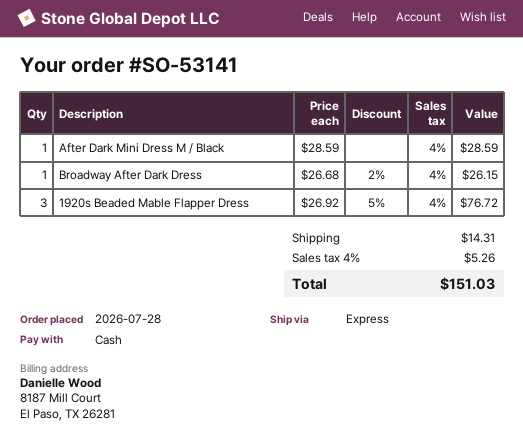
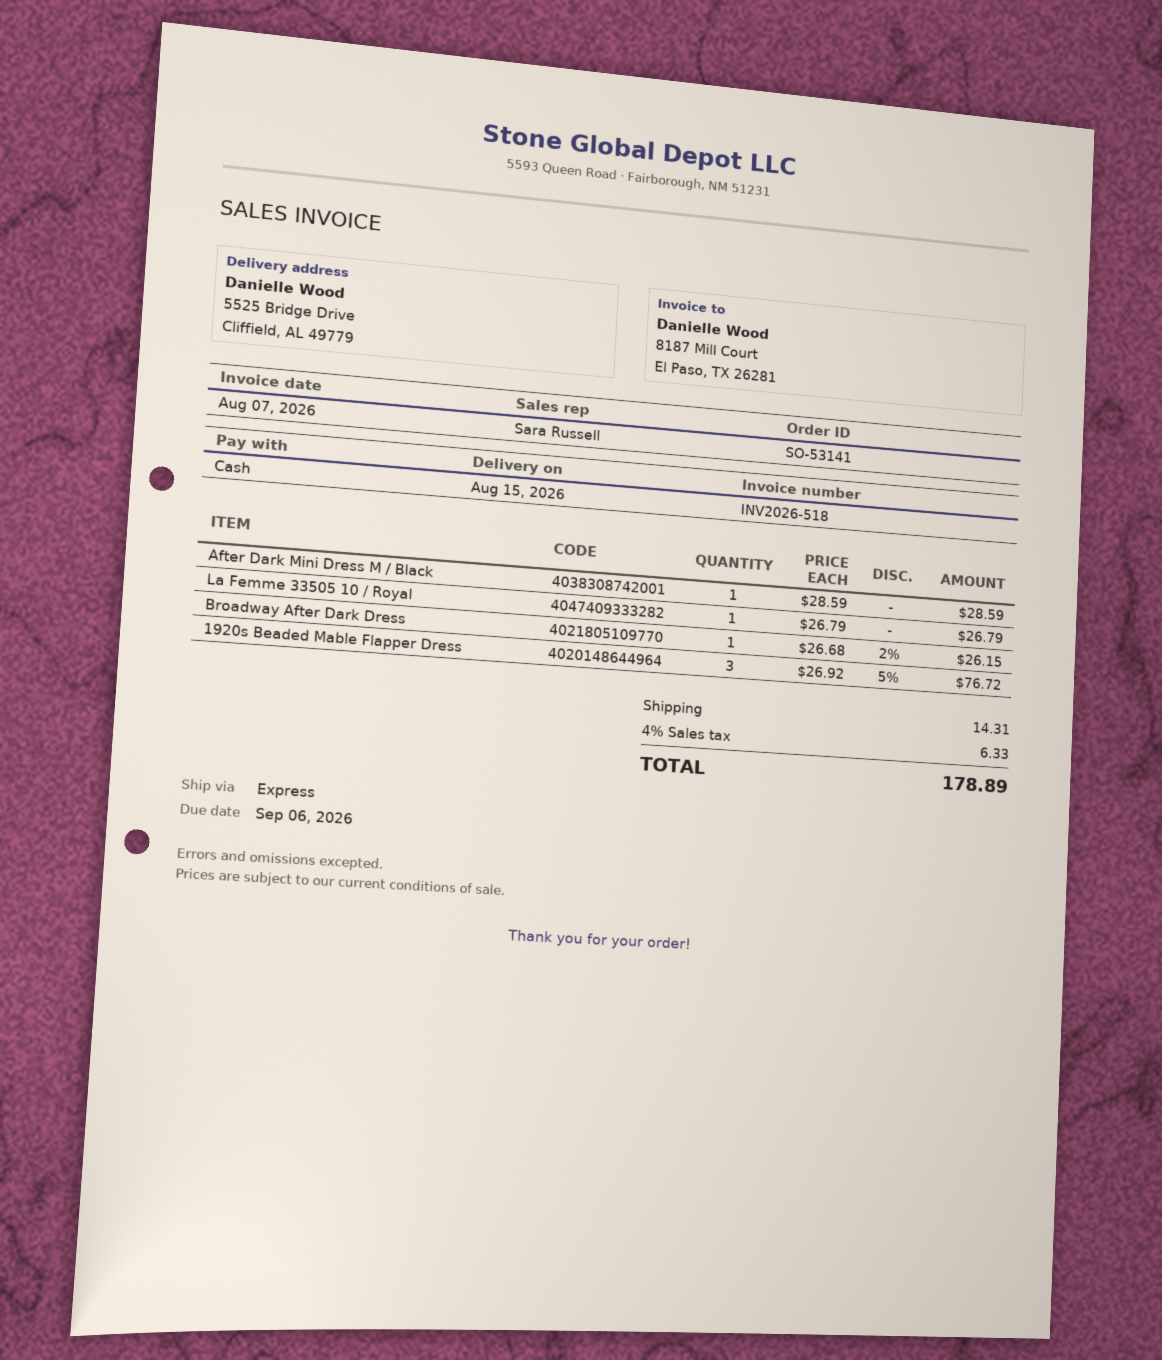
La Femme 33505 10 / Royal: none -> 1 x 26.79 = 26.79
tax: 4% = 5.26 -> 4% = 6.33
total: 151.03 -> 178.89

